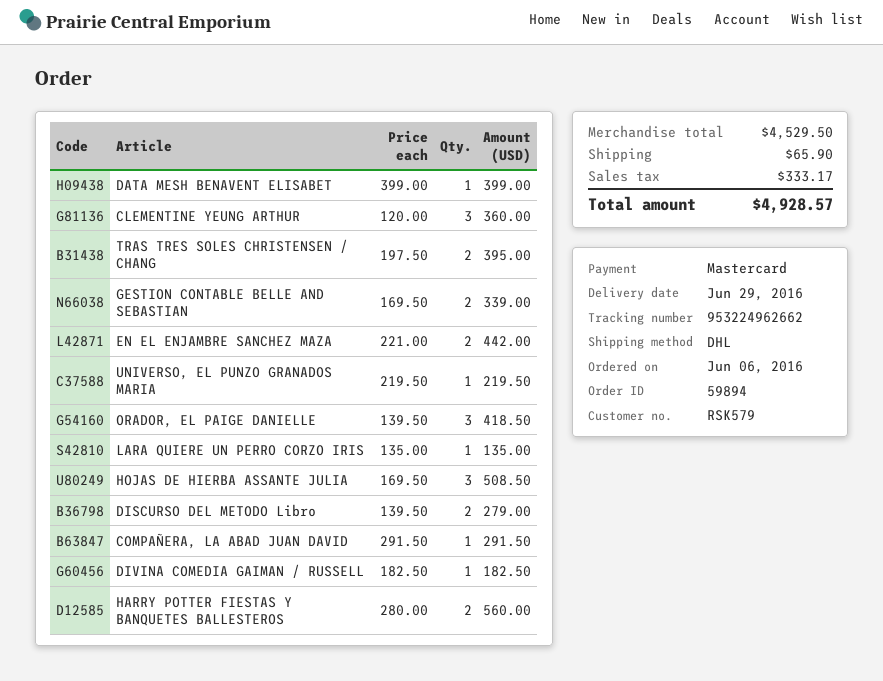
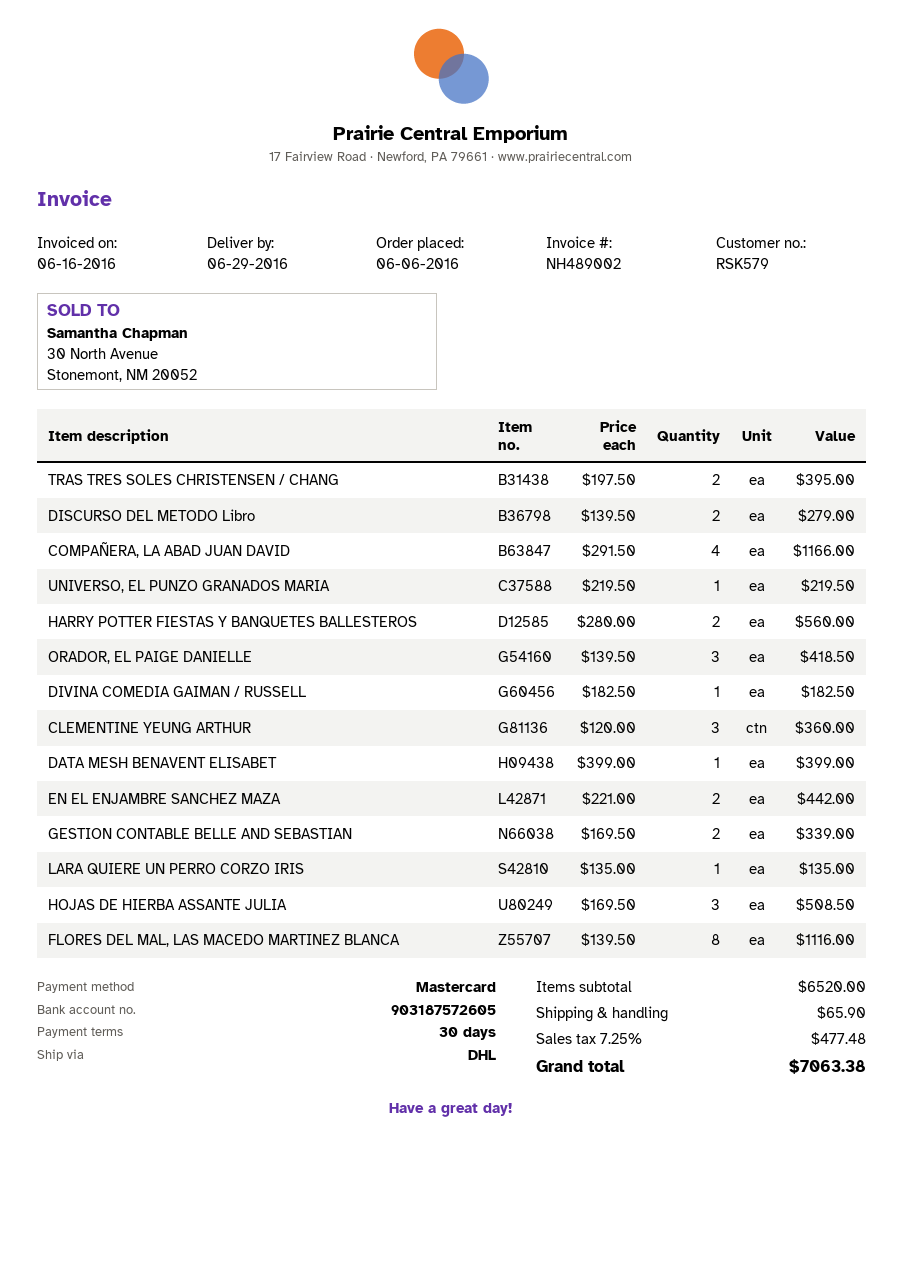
COMPAÑERA, LA ABAD JUAN DAVID: 1 x 291.50 = 291.50 -> 4 x 291.50 = 1166.00
FLORES DEL MAL, LAS MACEDO MARTINEZ BLANCA: none -> 8 x 139.50 = 1116.00
subtotal: 4529.50 -> 6520.00
tax: 333.17 -> 477.48
total: 4928.57 -> 7063.38

